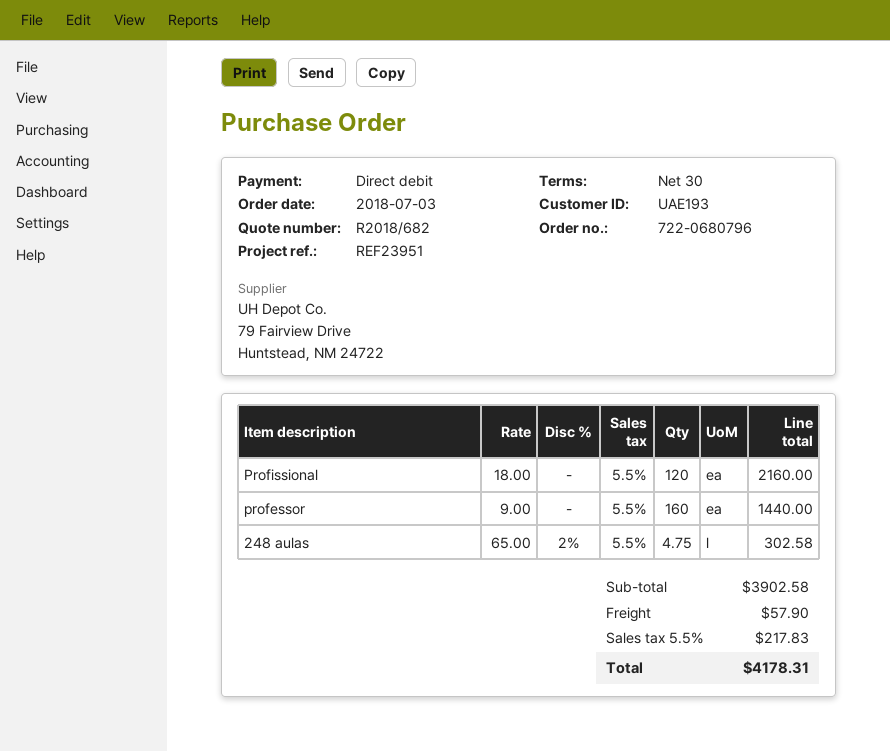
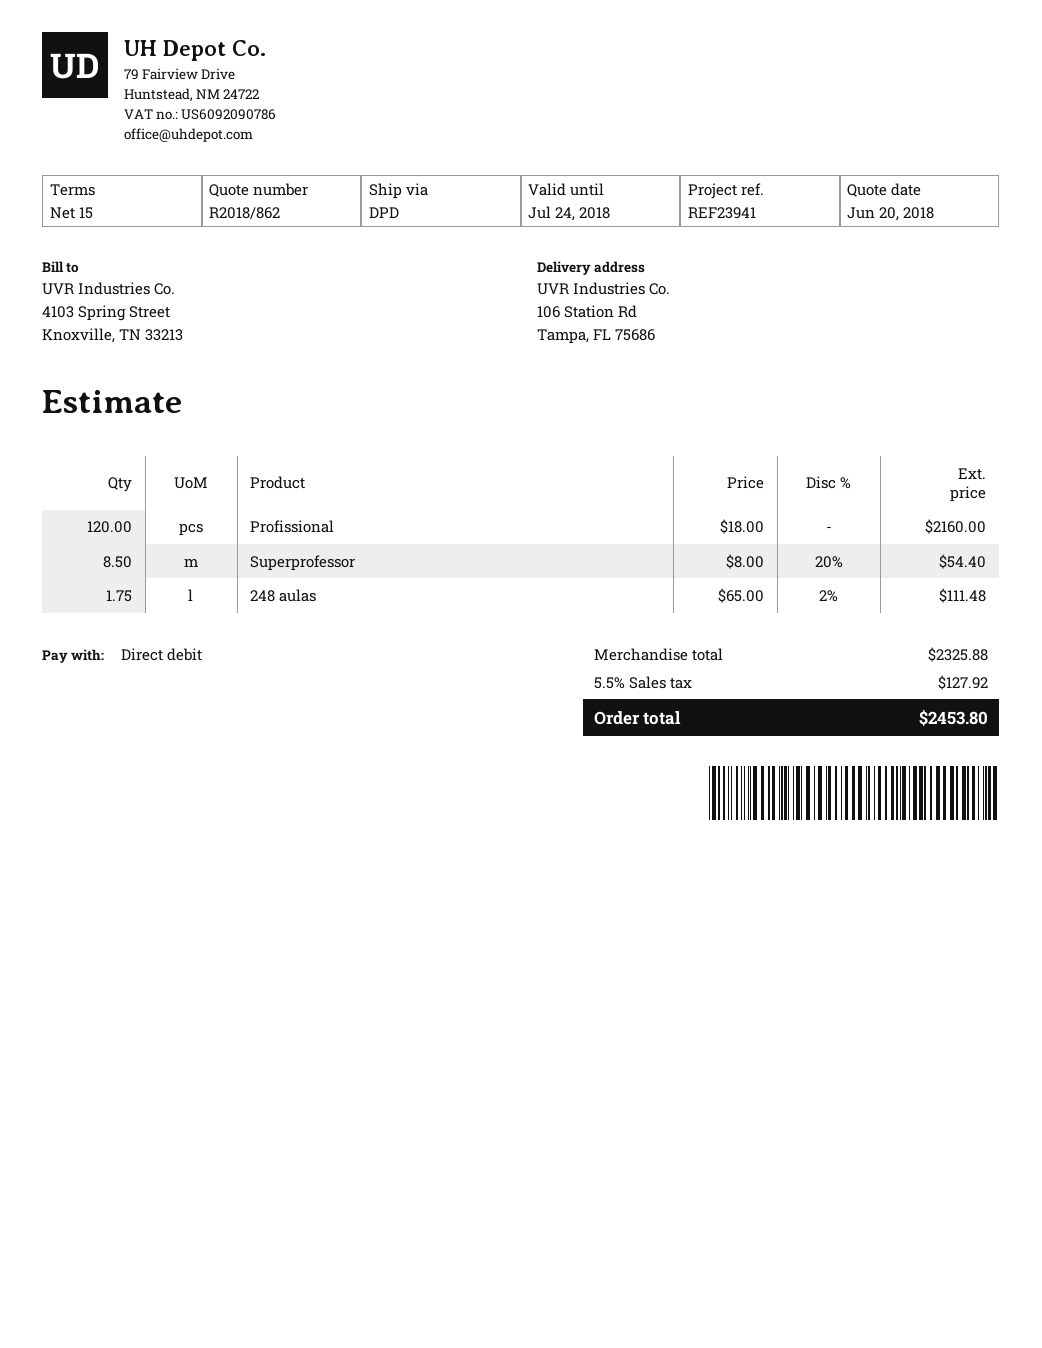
quote number: R2018/682 -> R2018/862
payment terms: 30 days -> 15 days
reference: REF23951 -> REF23941
professor: 160 x 9.00 = 1440.00 -> none
248 aulas: 4.75 x 65.00 - 2% = 302.58 -> 1.75 x 65.00 - 2% = 111.48
Superprofessor: none -> 8.5 x 8.00 - 20% = 54.40
subtotal: 3902.58 -> 2325.88
shipping: 57.90 -> none
tax: 5.5% = 217.83 -> 5.5% = 127.92
total: 4178.31 -> 2453.80

